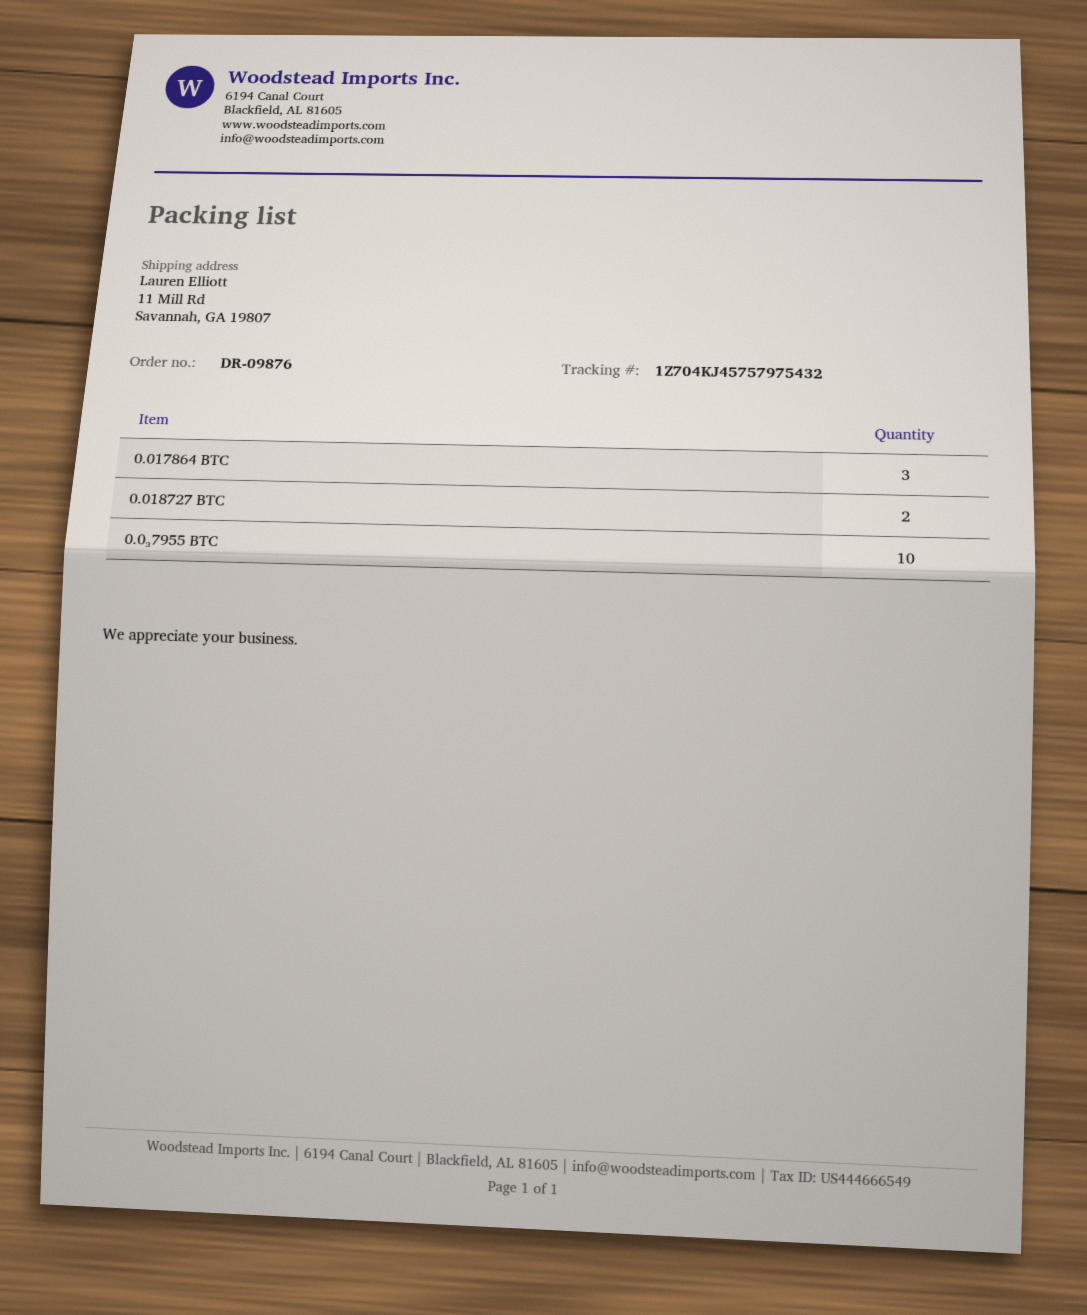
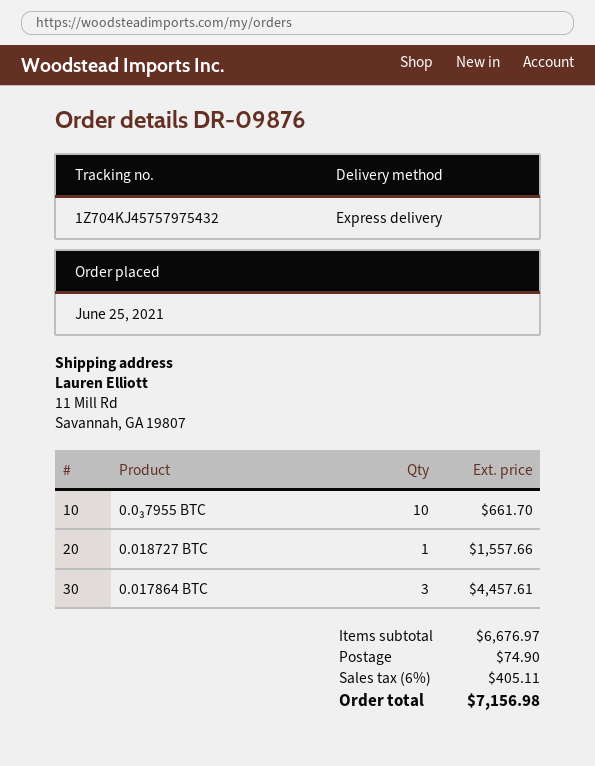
0.018727 BTC: 2 -> 1

